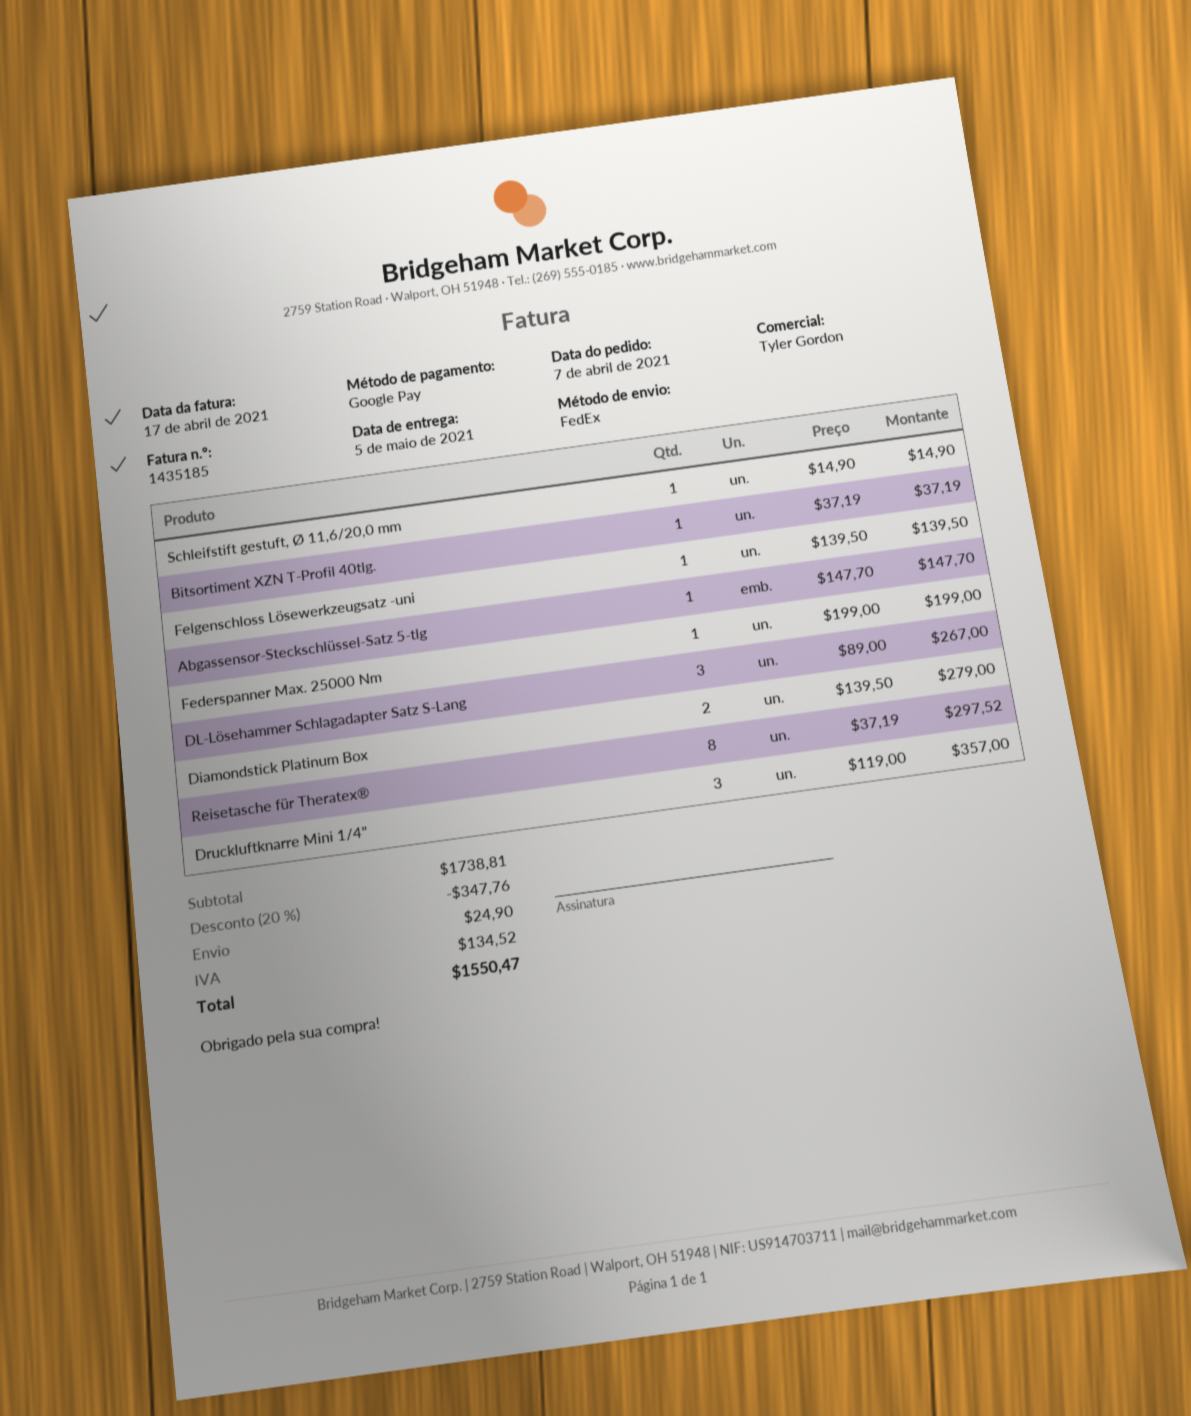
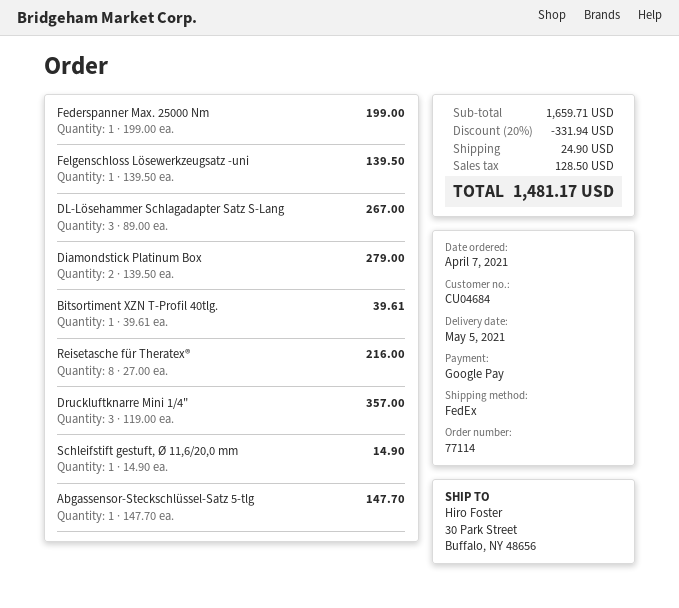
Bitsortiment XZN T-Profil 40tlg.: 1 x 37.19 = 37.19 -> 1 x 39.61 = 39.61
Reisetasche für Theratex®: 8 x 37.19 = 297.52 -> 8 x 27.00 = 216.00
subtotal: 1738.81 -> 1659.71
discount: 20% = 347.76 -> 20% = 331.94
tax: 134.52 -> 128.50
total: 1550.47 -> 1481.17

